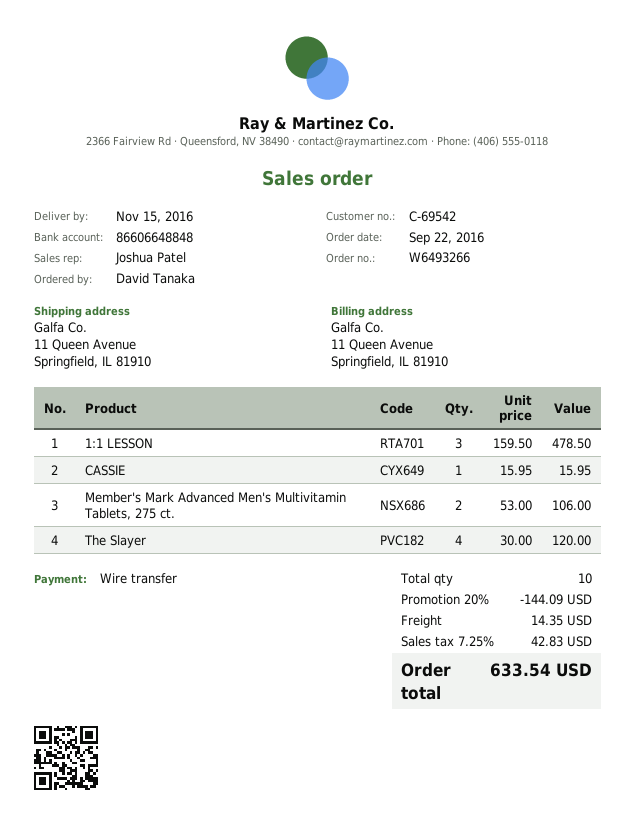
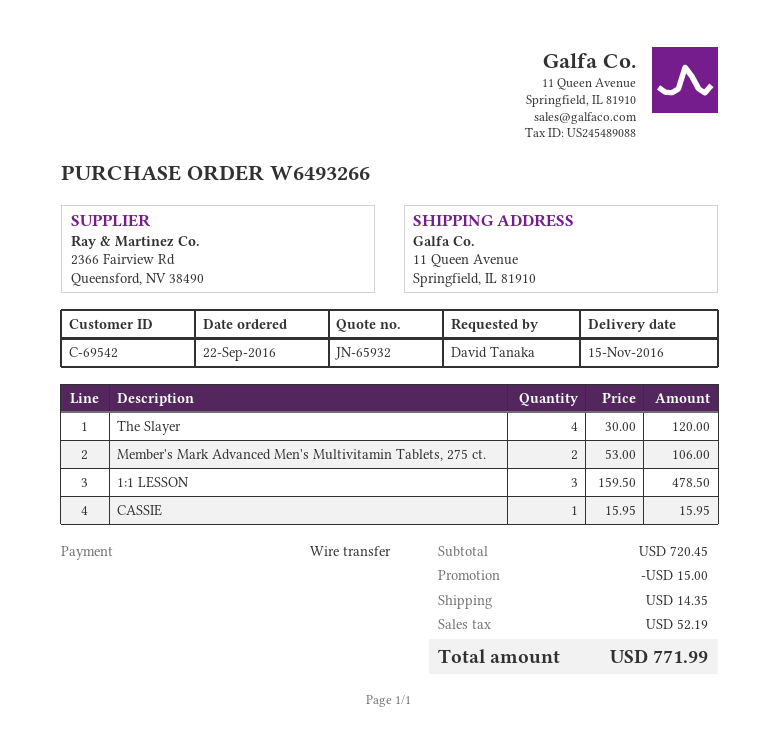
discount: 144.09 -> 15.00
tax: 42.83 -> 52.19
total: 633.54 -> 771.99

